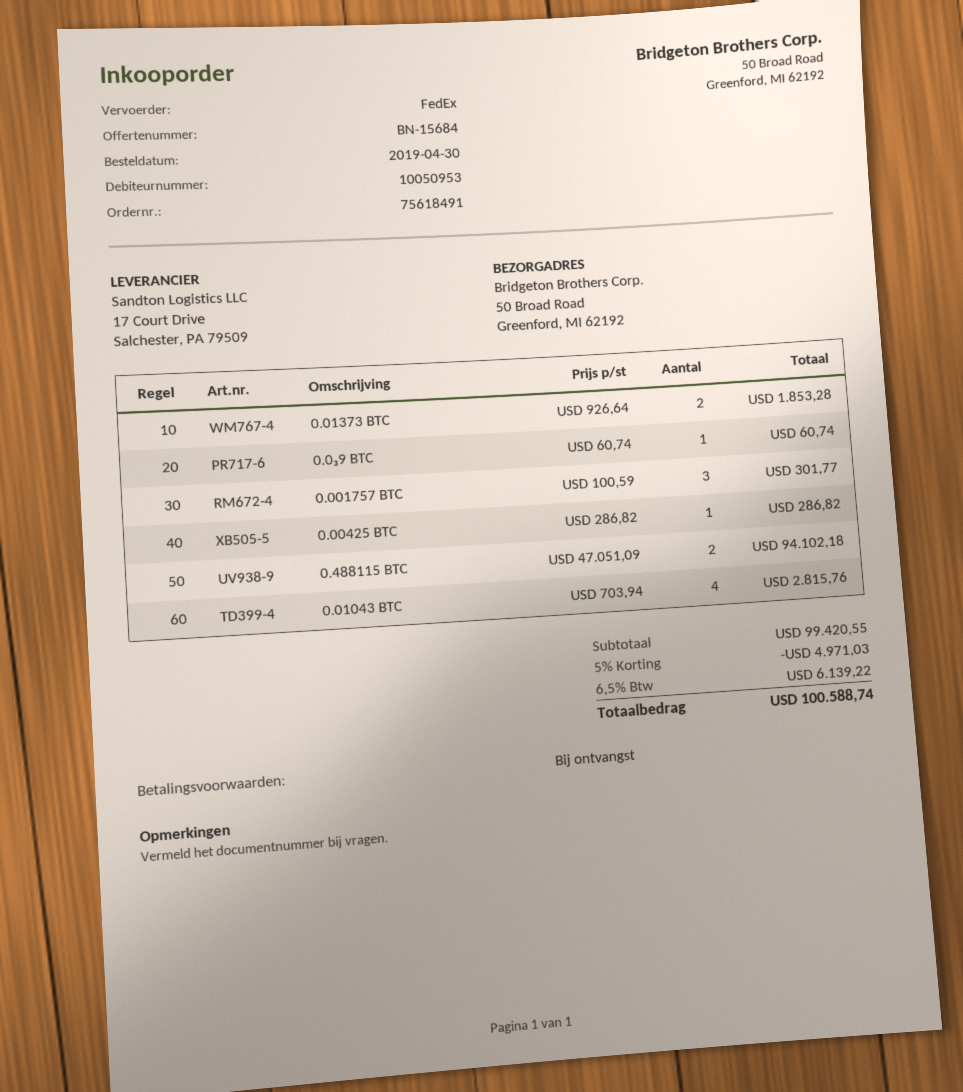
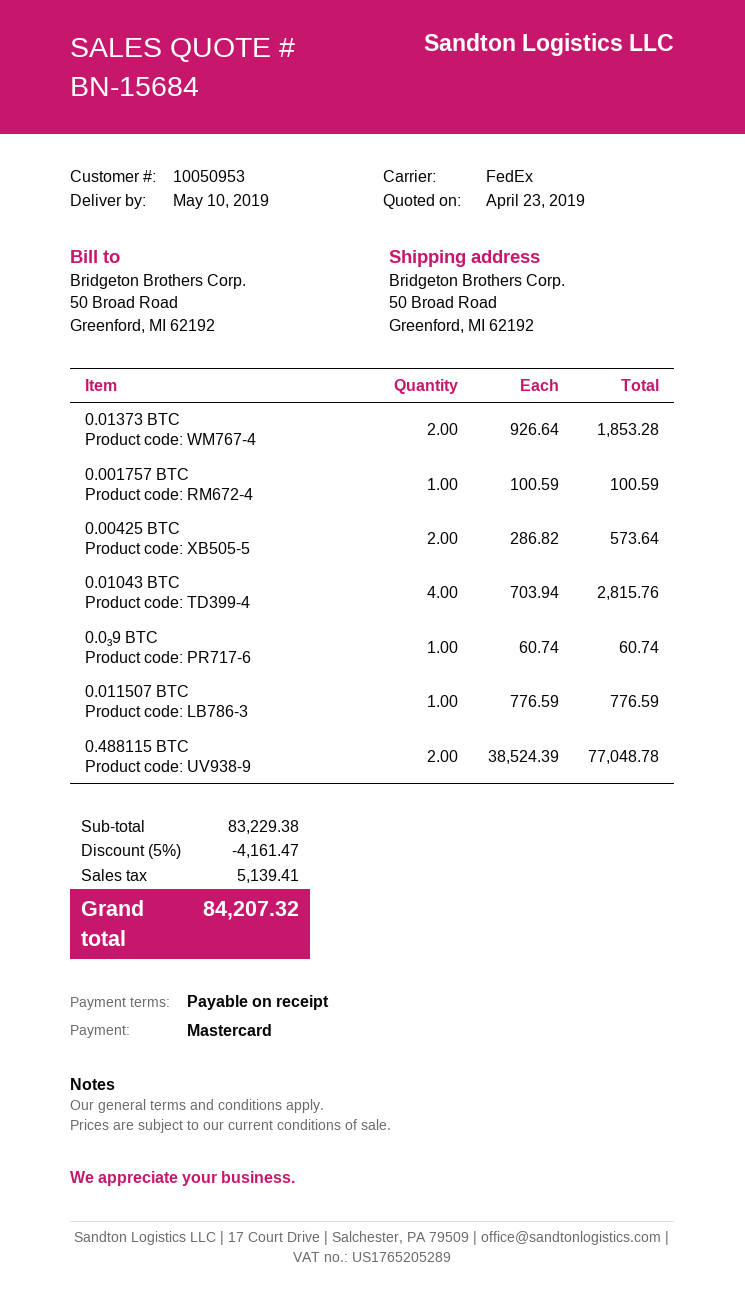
0.001757 BTC: 3 x 100.59 = 301.77 -> 1 x 100.59 = 100.59
0.00425 BTC: 1 x 286.82 = 286.82 -> 2 x 286.82 = 573.64
0.488115 BTC: 2 x 47051.09 = 94102.18 -> 2 x 38524.39 = 77048.78
0.011507 BTC: none -> 1 x 776.59 = 776.59
subtotal: 99420.55 -> 83229.38
discount: 5% = 4971.03 -> 5% = 4161.47
tax: 6139.22 -> 5139.41
total: 100588.74 -> 84207.32

